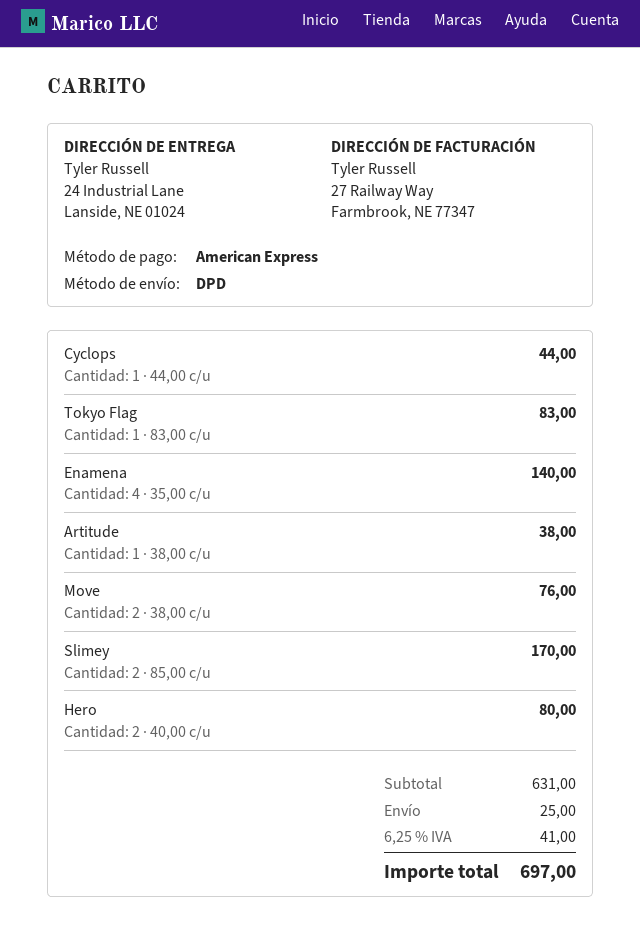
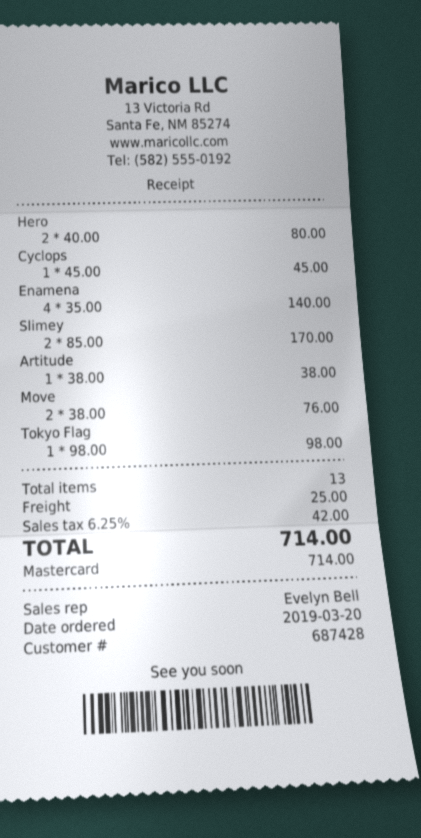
payment method: American Express -> Mastercard
Cyclops: 1 x 44.00 = 44.00 -> 1 x 45.00 = 45.00
Tokyo Flag: 1 x 83.00 = 83.00 -> 1 x 98.00 = 98.00
tax: 6.25% = 41.00 -> 6.25% = 42.00
total: 697.00 -> 714.00

